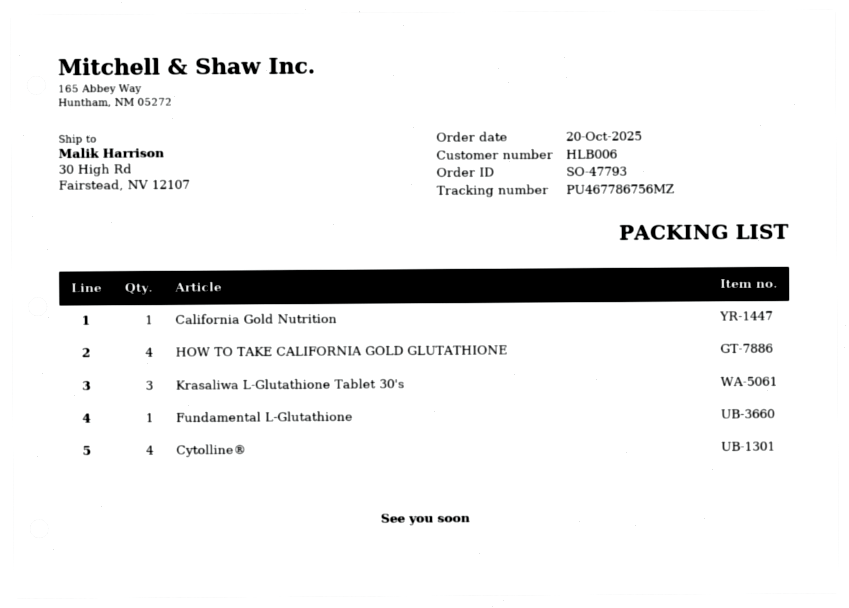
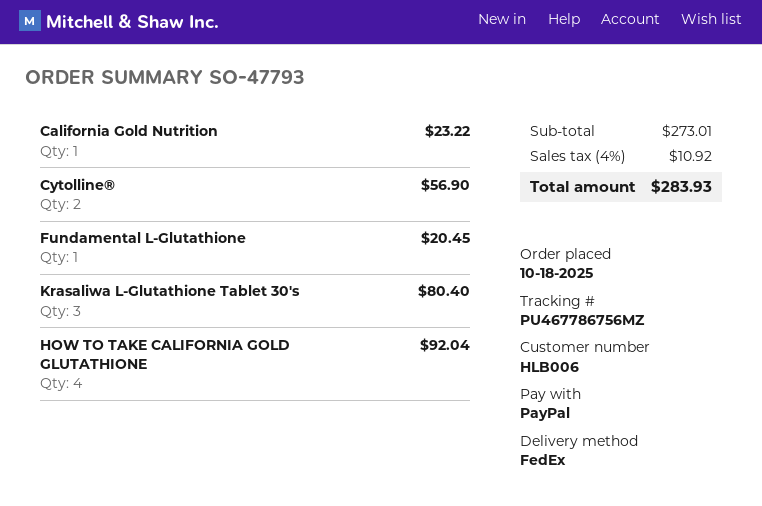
order date: 2025-10-20 -> 2025-10-18
Cytolline®: 4 -> 2

